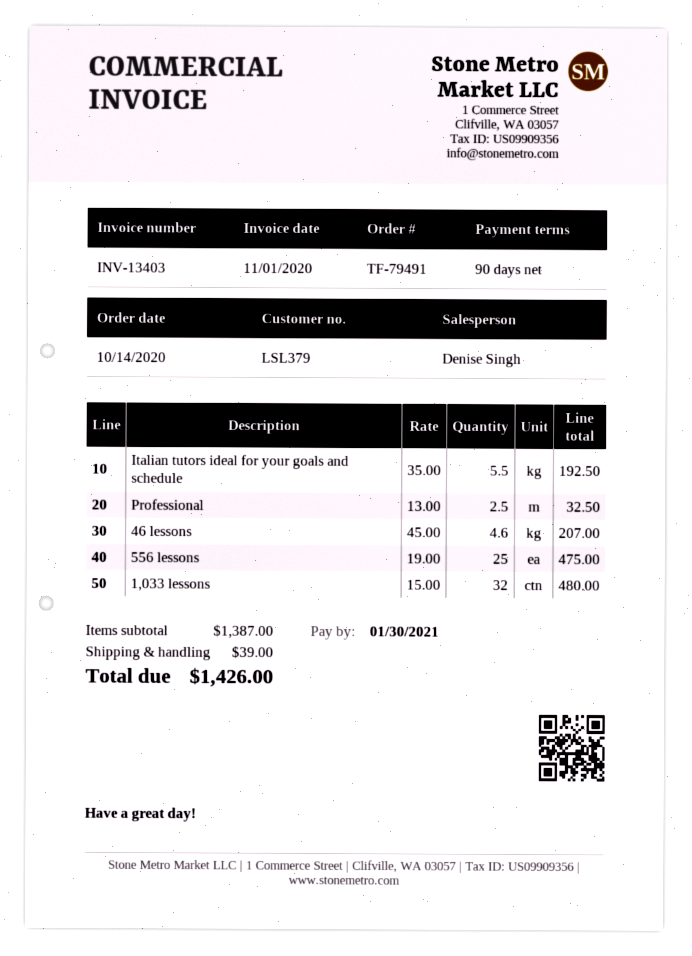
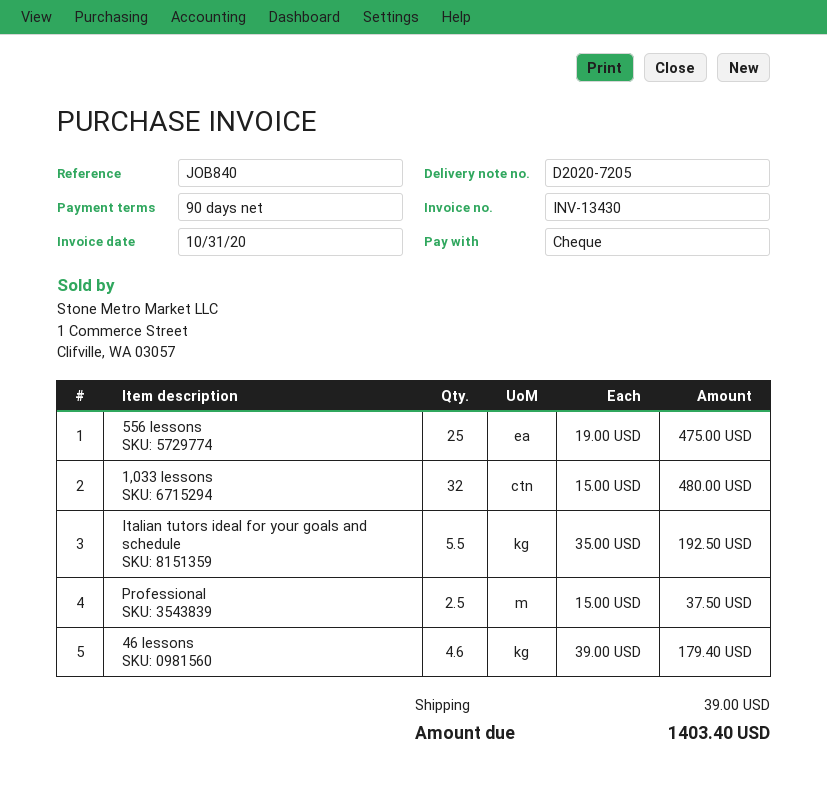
invoice number: INV-13403 -> INV-13430
invoice date: 2020-11-01 -> 2020-10-31
Professional: 2.5 x 13.00 = 32.50 -> 2.5 x 15.00 = 37.50
46 lessons: 4.6 x 45.00 = 207.00 -> 4.6 x 39.00 = 179.40
total: 1426.00 -> 1403.40

